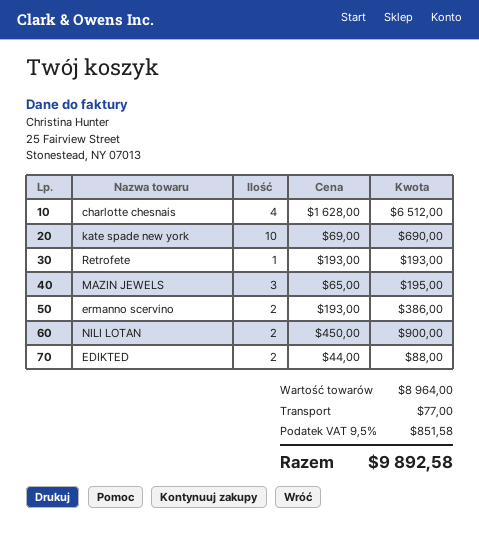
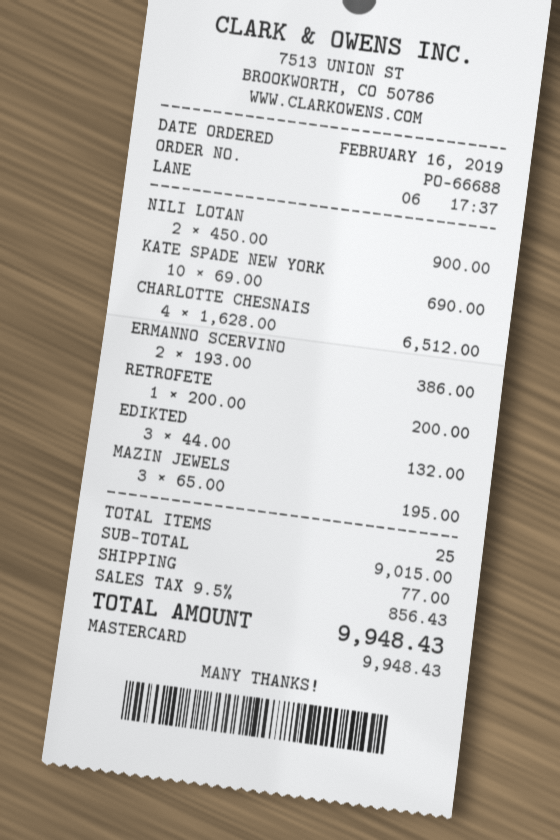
Retrofete: 1 x 193.00 = 193.00 -> 1 x 200.00 = 200.00
EDIKTED: 2 x 44.00 = 88.00 -> 3 x 44.00 = 132.00
subtotal: 8964.00 -> 9015.00
tax: 9.5% = 851.58 -> 9.5% = 856.43
total: 9892.58 -> 9948.43

